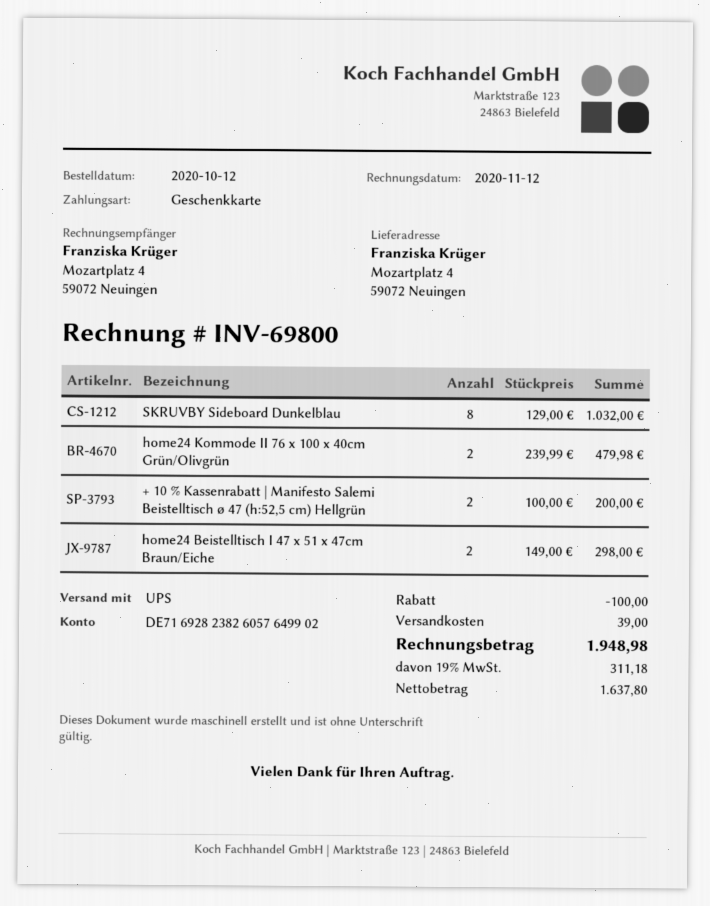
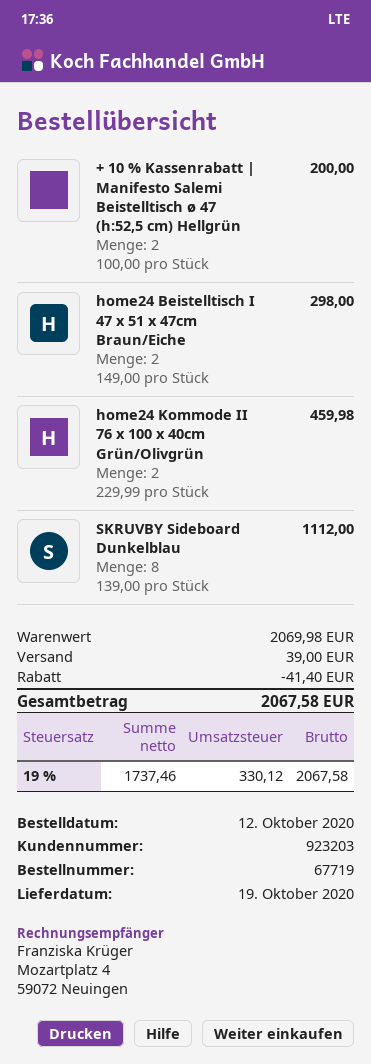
SKRUVBY Sideboard Dunkelblau: 8 x 129.00 = 1032.00 -> 8 x 139.00 = 1112.00
home24 Kommode II 76 x 100 x 40cm Grün/Olivgrün: 2 x 239.99 = 479.98 -> 2 x 229.99 = 459.98
discount: 100.00 -> 41.40
net: 1637.80 -> 1737.46
tax: 19% = 311.18 -> 19% = 330.12
total: 1948.98 -> 2067.58

